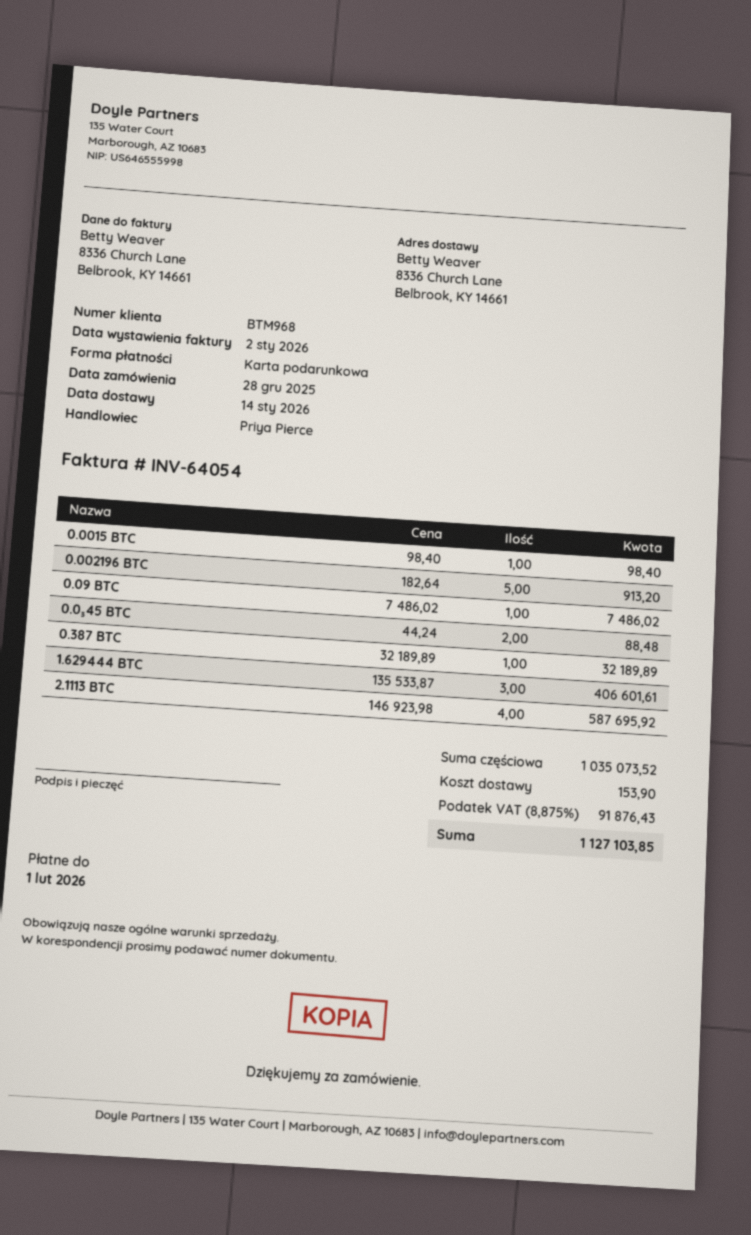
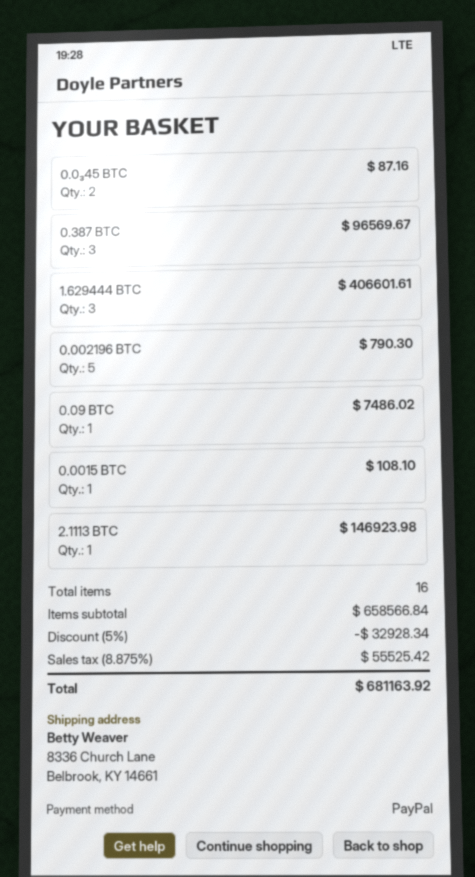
payment method: gift card -> PayPal
0.0015 BTC: 1 for 98.40 -> 1 for 108.10
0.002196 BTC: 5 for 913.20 -> 5 for 790.30
0.0₃45 BTC: 2 for 88.48 -> 2 for 87.16
0.387 BTC: 1 for 32189.89 -> 3 for 96569.67
2.1113 BTC: 4 for 587695.92 -> 1 for 146923.98
subtotal: 1035073.52 -> 658566.84
discount: none -> 5% = 32928.34
shipping: 153.90 -> none
tax: 8.875% = 91876.43 -> 8.875% = 55525.42
total: 1127103.85 -> 681163.92

